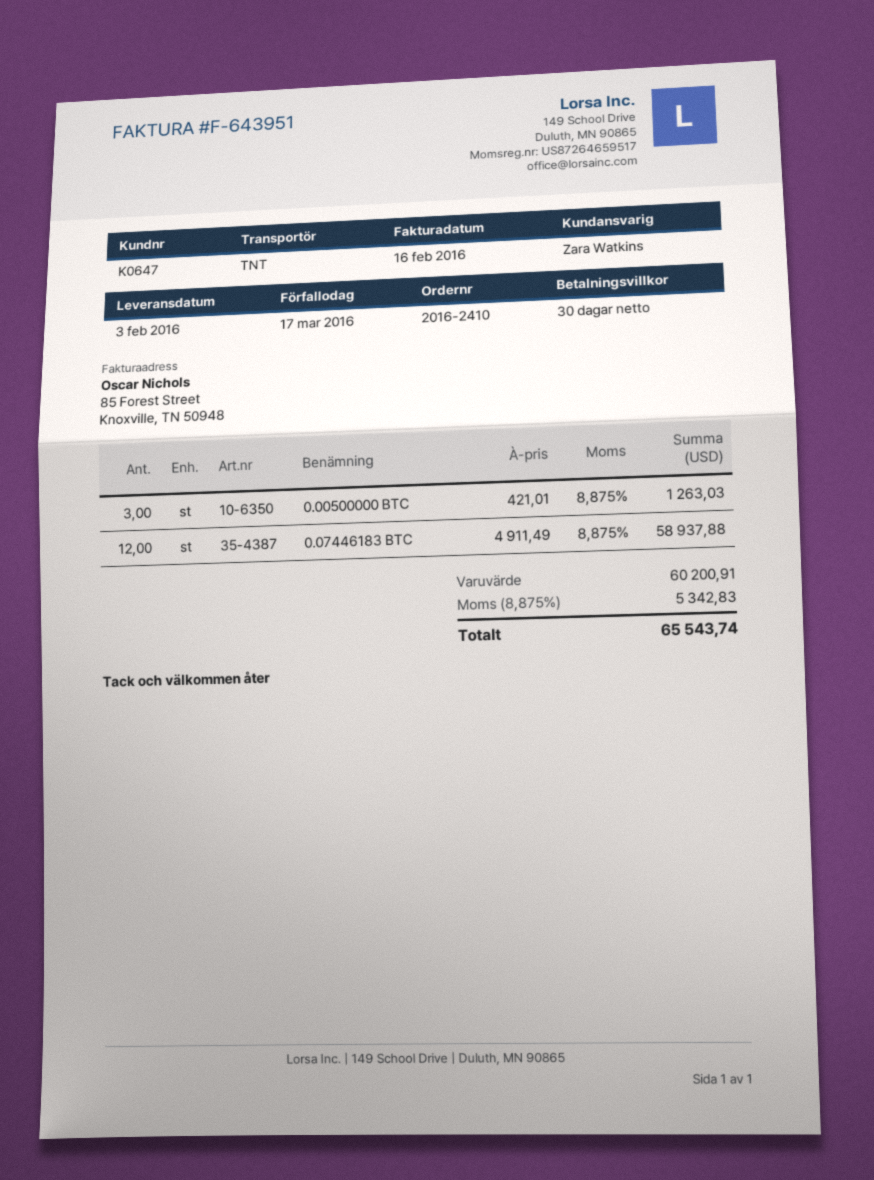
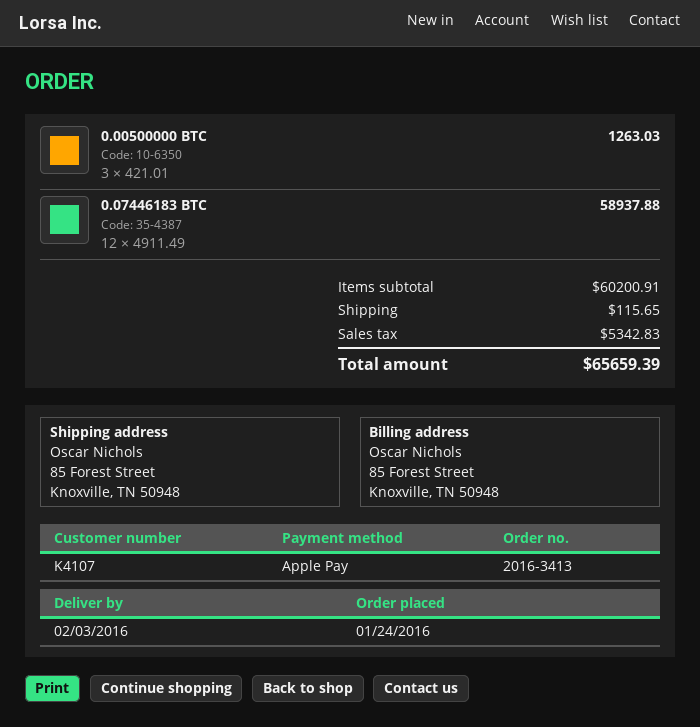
order number: 2016-2410 -> 2016-3413
customer number: K0647 -> K4107
shipping: none -> 115.65
total: 65543.74 -> 65659.39

